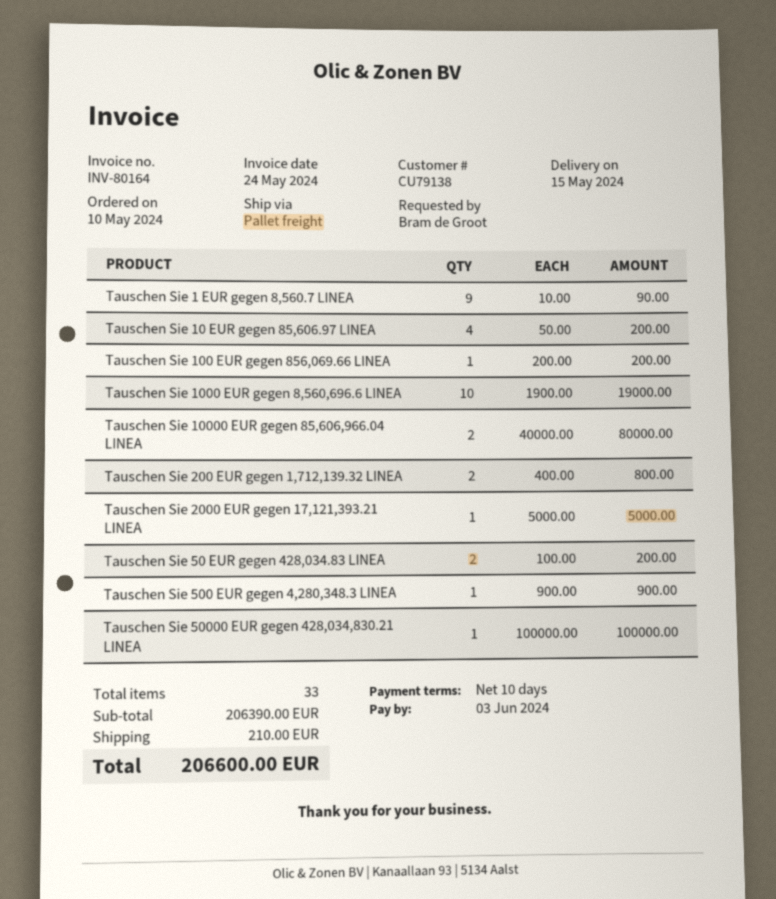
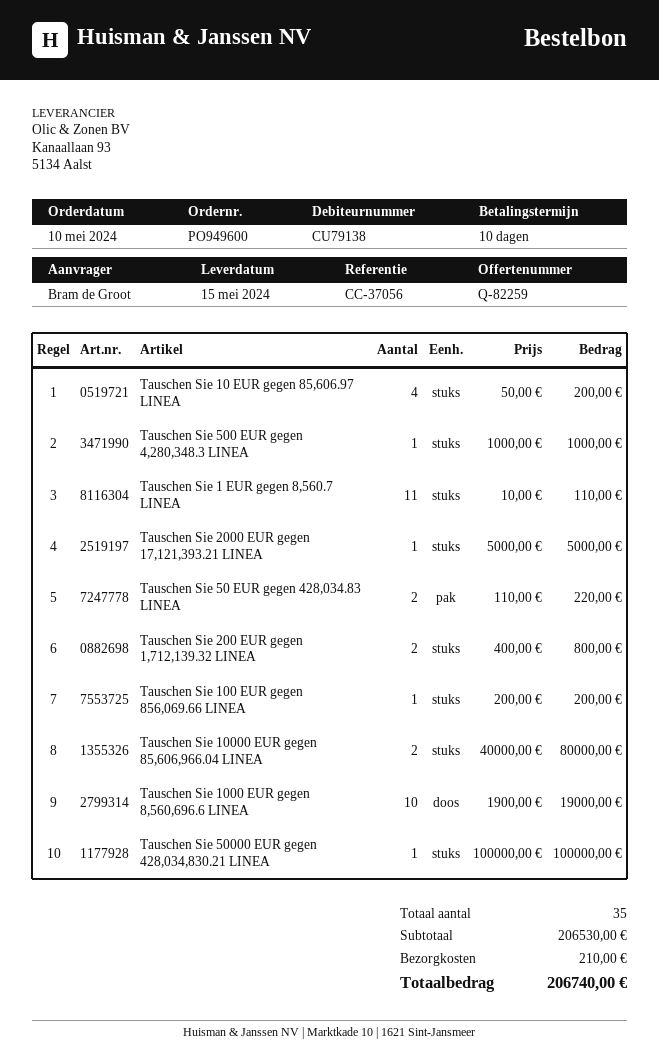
Tauschen Sie 1 EUR gegen 8,560.7 LINEA: 9 x 10.00 = 90.00 -> 11 x 10.00 = 110.00
Tauschen Sie 50 EUR gegen 428,034.83 LINEA: 2 x 100.00 = 200.00 -> 2 x 110.00 = 220.00
Tauschen Sie 500 EUR gegen 4,280,348.3 LINEA: 1 x 900.00 = 900.00 -> 1 x 1000.00 = 1000.00
total quantity: 33 -> 35
subtotal: 206390.00 -> 206530.00
total: 206600.00 -> 206740.00

